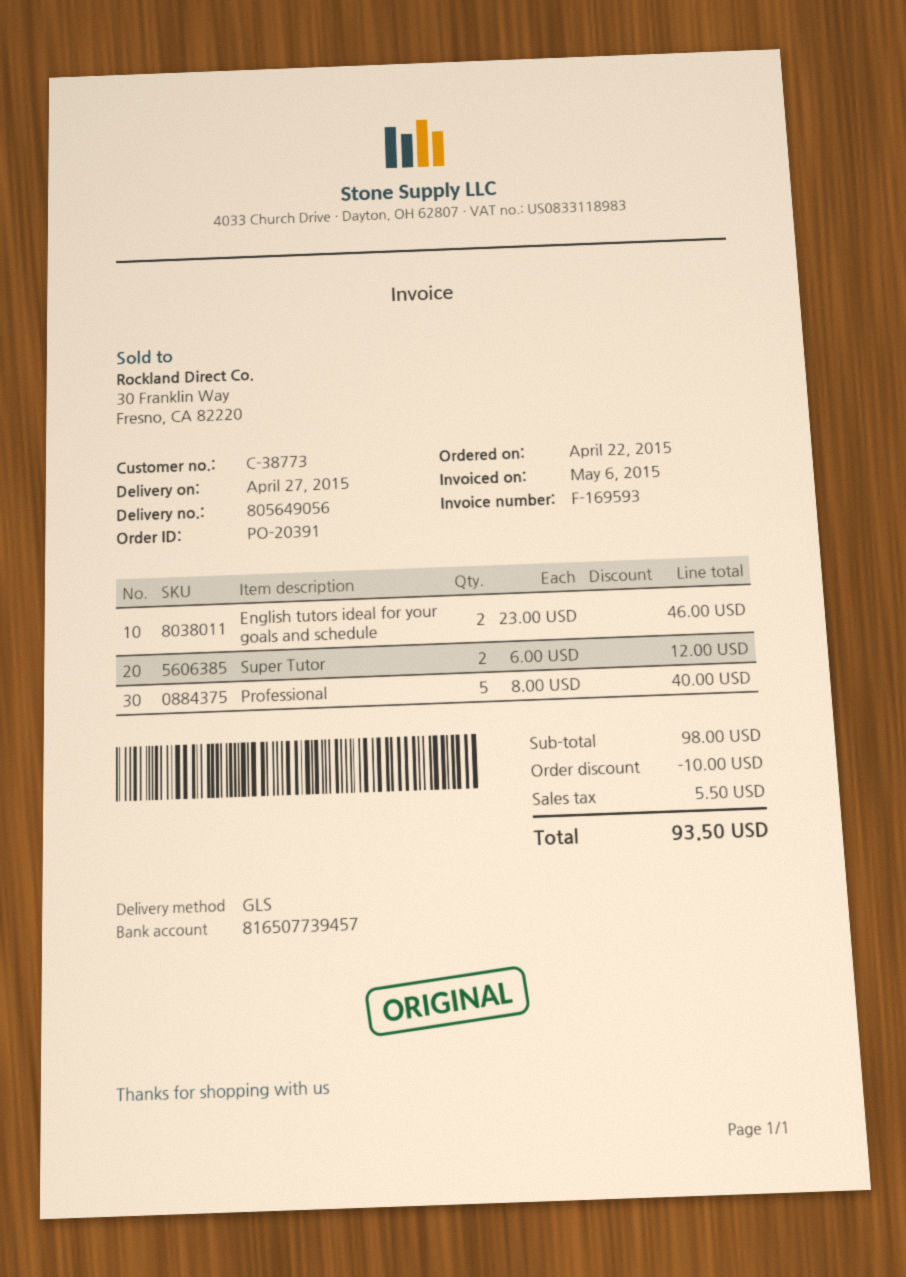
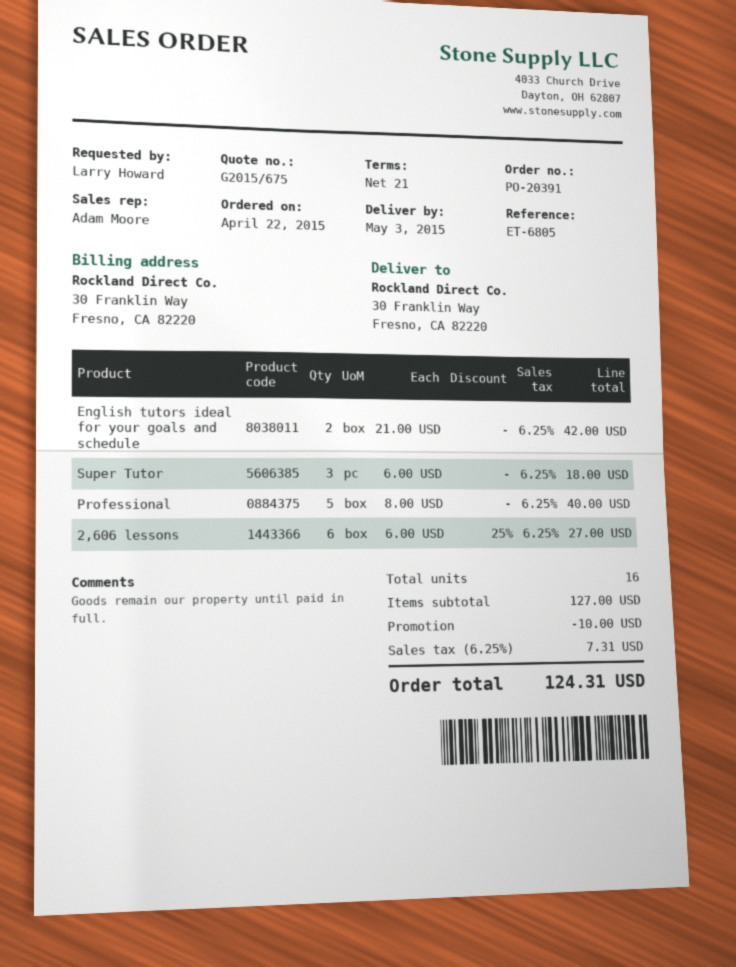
delivery date: 2015-04-27 -> 2015-05-03
English tutors ideal for your goals and schedule: 2 x 23.00 = 46.00 -> 2 x 21.00 = 42.00
Super Tutor: 2 x 6.00 = 12.00 -> 3 x 6.00 = 18.00
2,606 lessons: none -> 6 x 6.00 - 25% = 27.00
subtotal: 98.00 -> 127.00
tax: 5.50 -> 7.31
total: 93.50 -> 124.31

